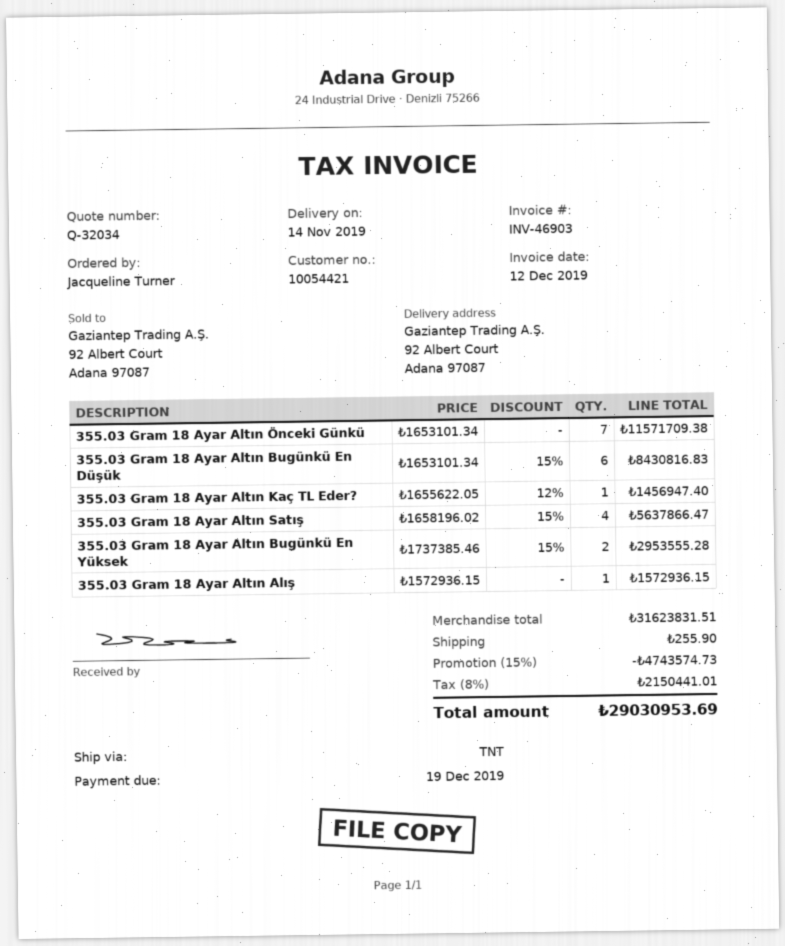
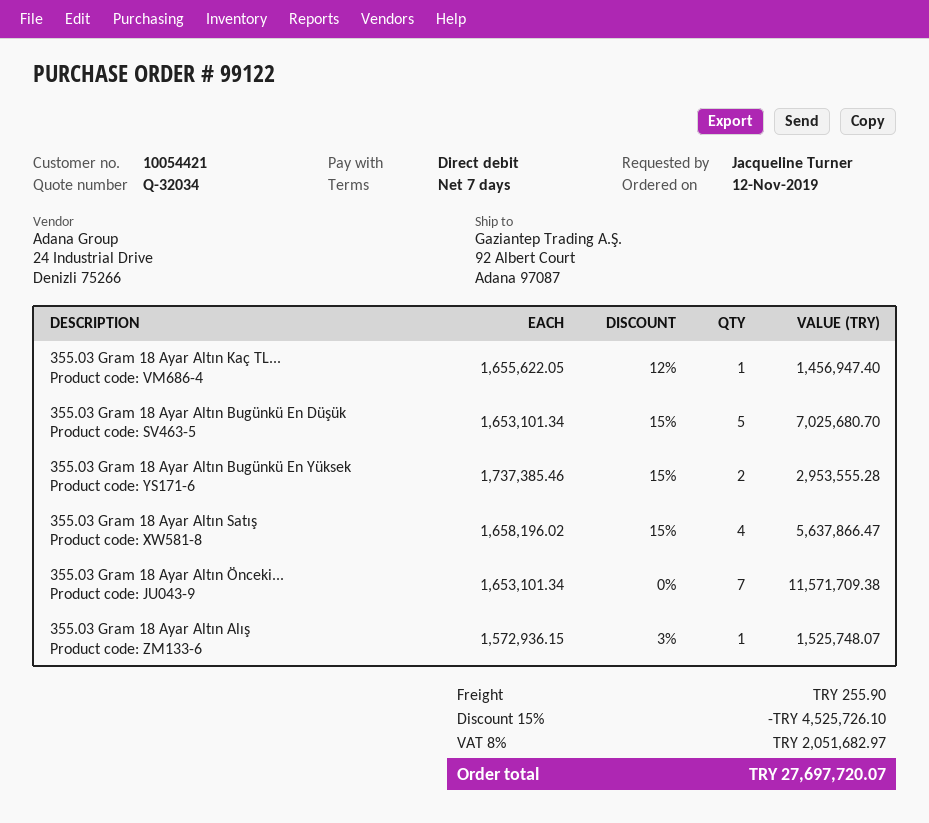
355.03 Gram 18 Ayar Altın Bugünkü En Düşük: 6 x 1653101.34 - 15% = 8430816.83 -> 5 x 1653101.34 - 15% = 7025680.70
355.03 Gram 18 Ayar Altın Alış: 1 x 1572936.15 = 1572936.15 -> 1 x 1572936.15 - 3% = 1525748.07
discount: 15% = 4743574.73 -> 15% = 4525726.10
tax: 8% = 2150441.01 -> 8% = 2051682.97
total: 29030953.69 -> 27697720.07

